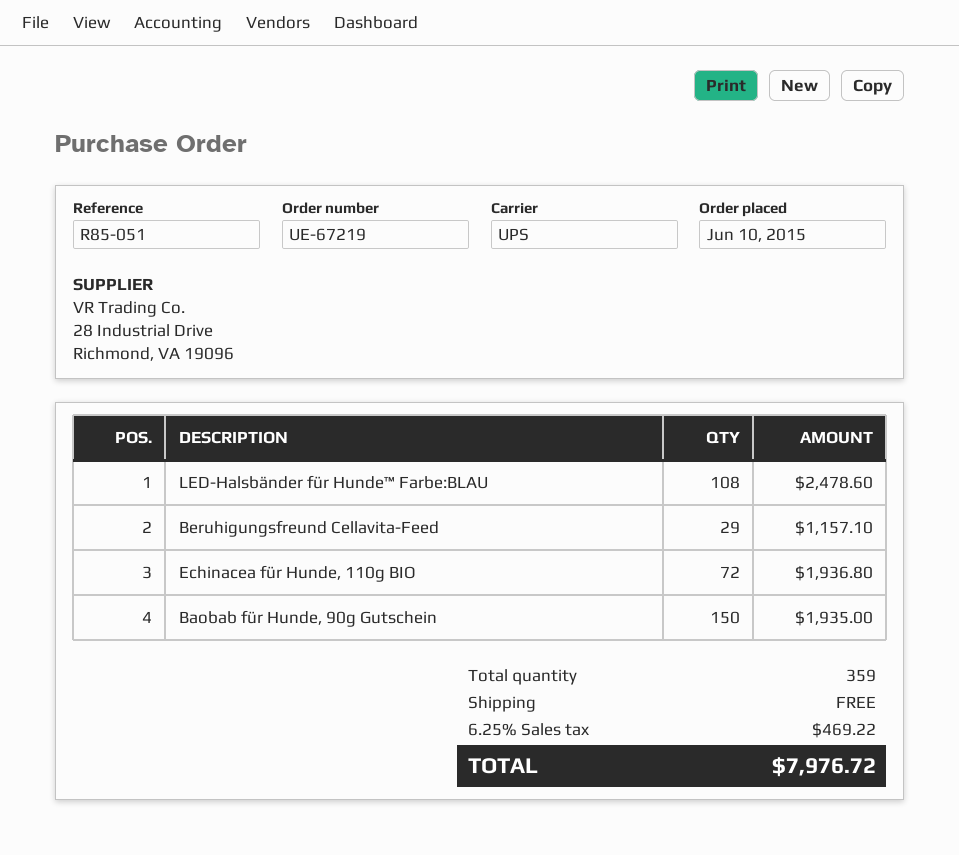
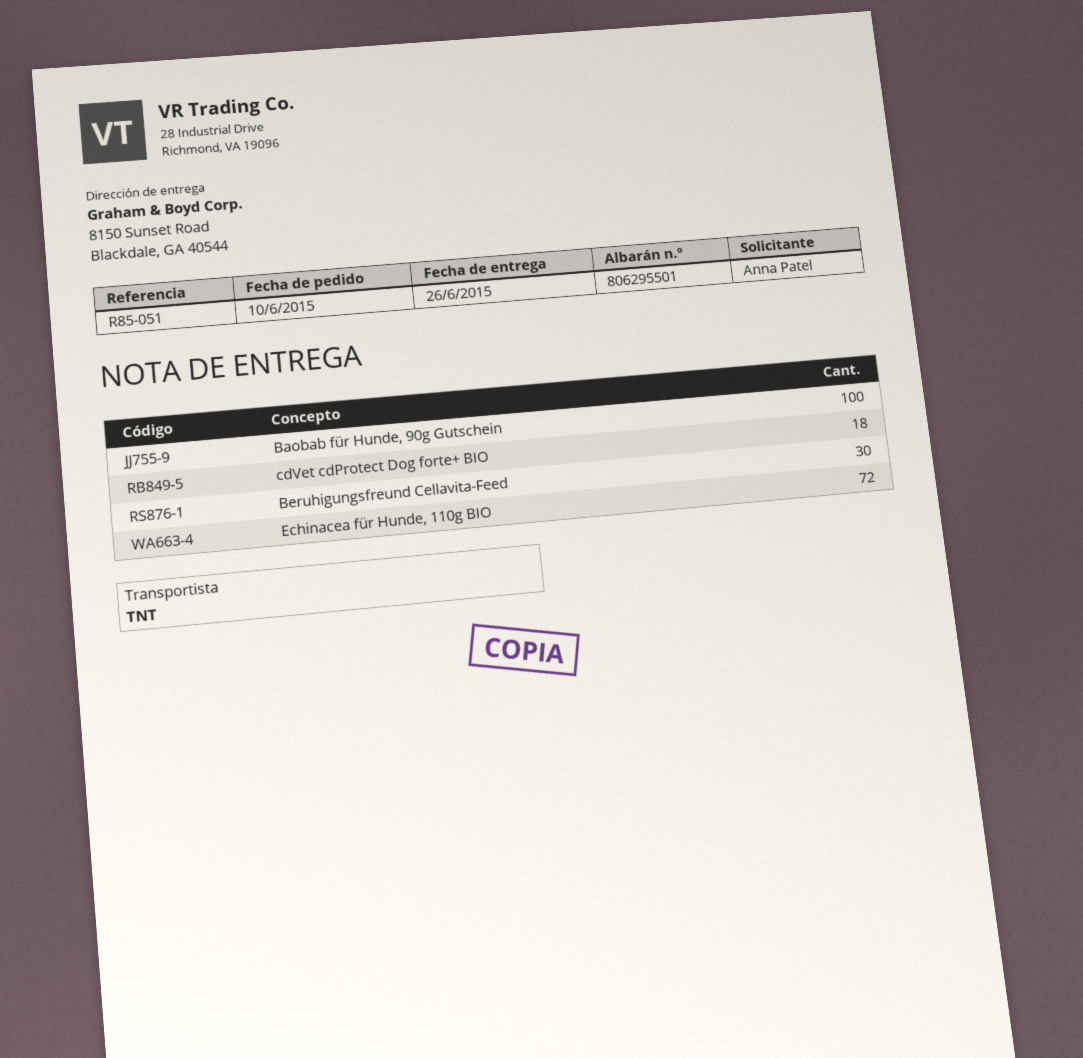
shipping method: UPS -> TNT
LED-Halsbänder für Hunde™ Farbe:BLAU: 108 -> none
Beruhigungsfreund Cellavita-Feed: 29 -> 30
Baobab für Hunde, 90g Gutschein: 150 -> 100
cdVet cdProtect Dog forte+ BIO: none -> 18

